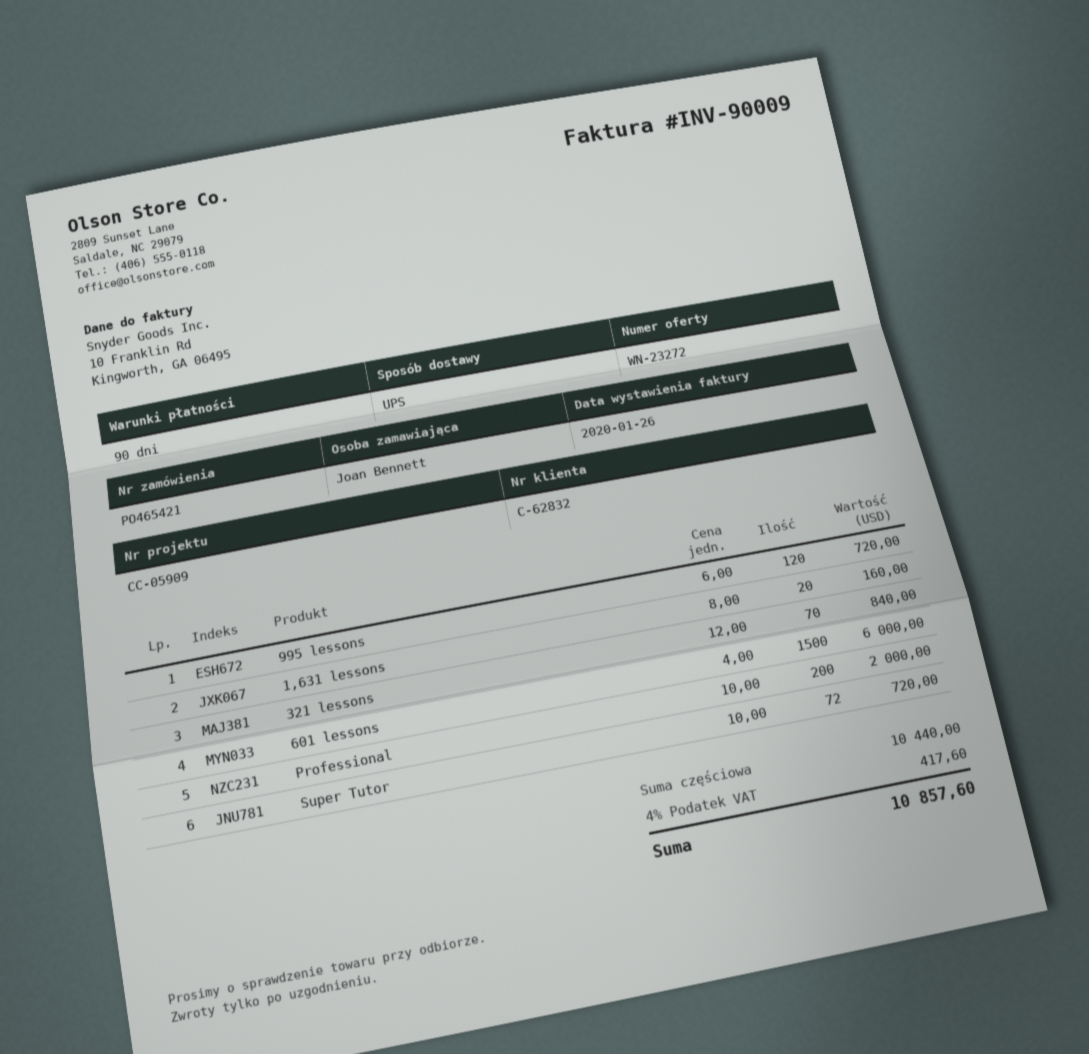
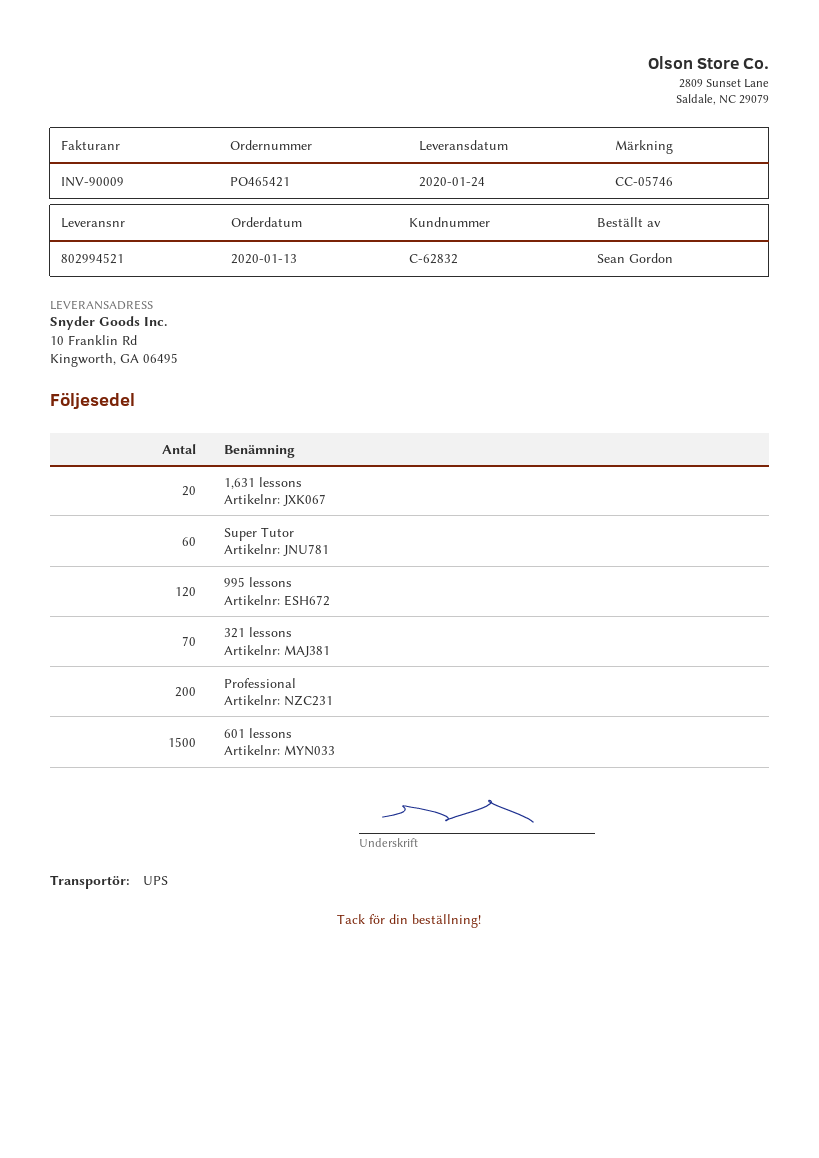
reference: CC-05909 -> CC-05746
ordered by: Joan Bennett -> Sean Gordon
Super Tutor: 72 -> 60

